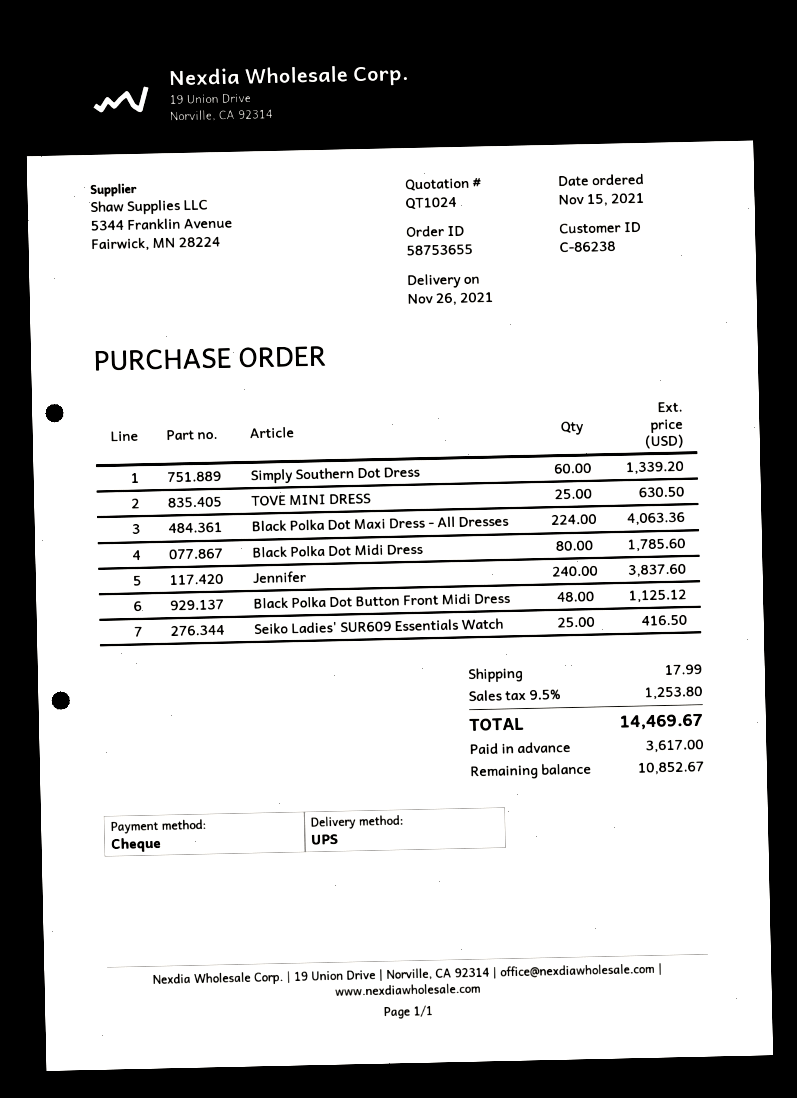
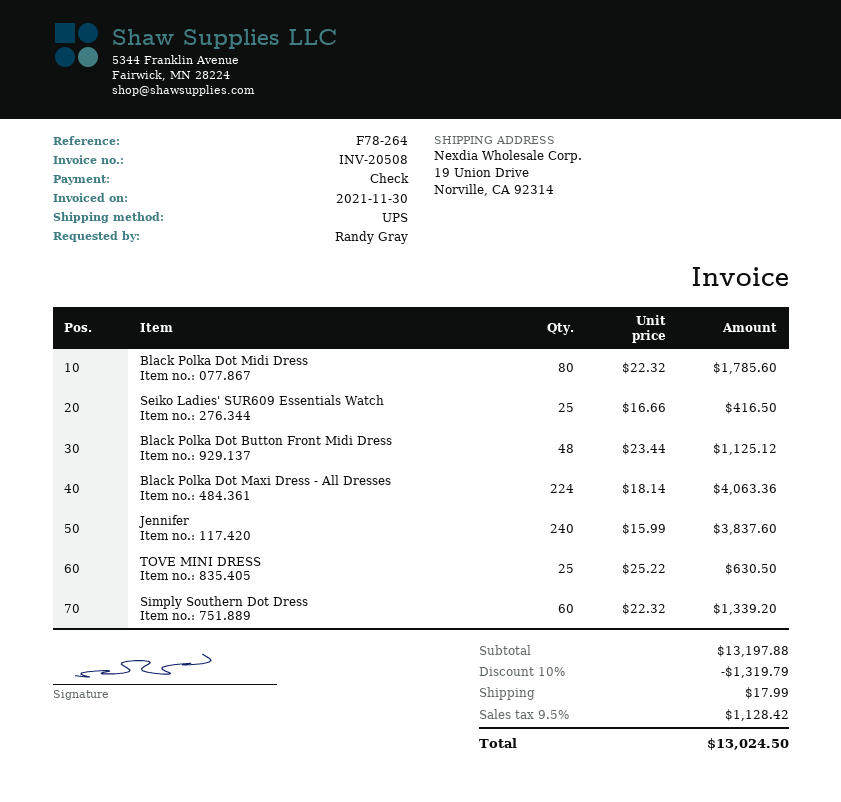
discount: none -> 10% = 1319.79
tax: 9.5% = 1253.80 -> 9.5% = 1128.42
total: 14469.67 -> 13024.50

